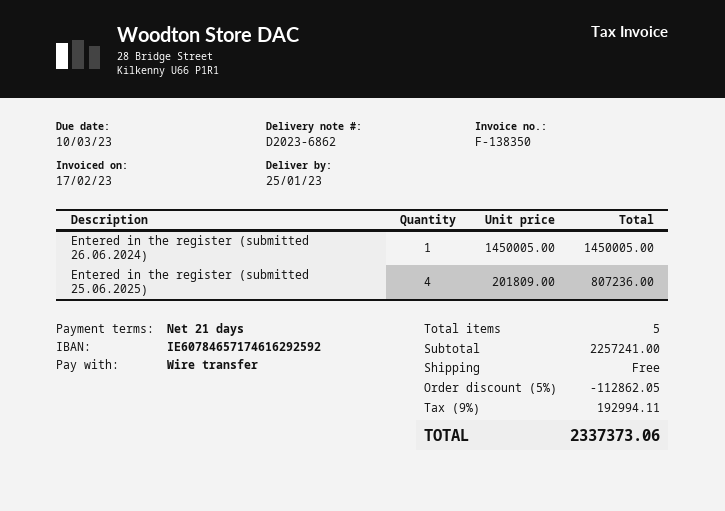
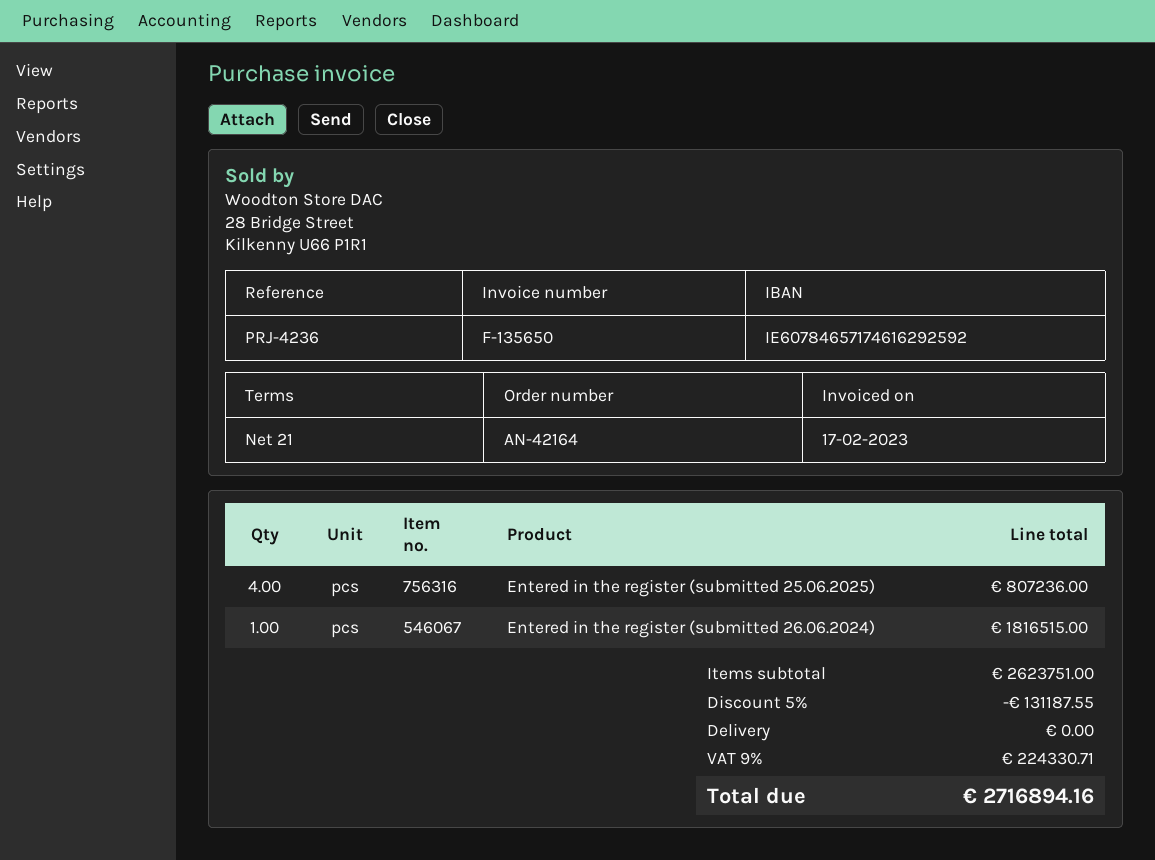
invoice number: F-138350 -> F-135650
Entered in the register (submitted 26.06.2024): 1 for 1450005.00 -> 1 for 1816515.00
subtotal: 2257241.00 -> 2623751.00
discount: 5% = 112862.05 -> 5% = 131187.55
tax: 9% = 192994.11 -> 9% = 224330.71
total: 2337373.06 -> 2716894.16

